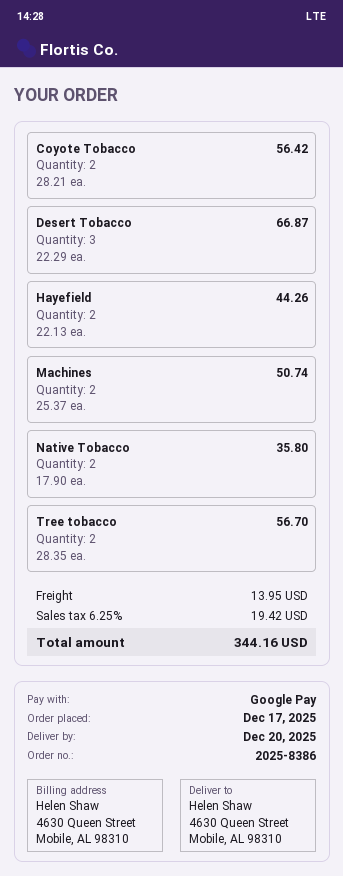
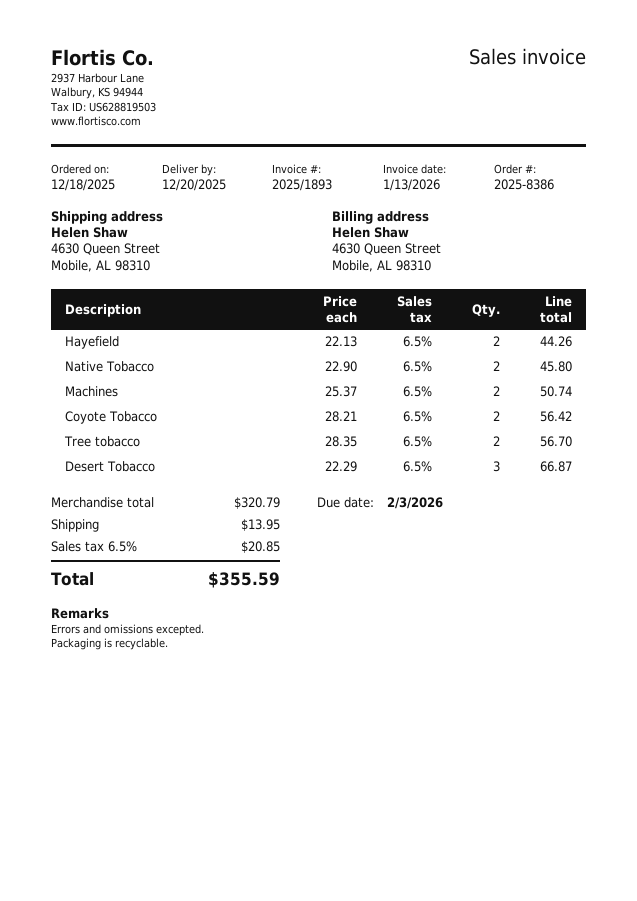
order date: 2025-12-17 -> 2025-12-18
Native Tobacco: 2 x 17.90 = 35.80 -> 2 x 22.90 = 45.80
tax: 6.25% = 19.42 -> 6.5% = 20.85
total: 344.16 -> 355.59

